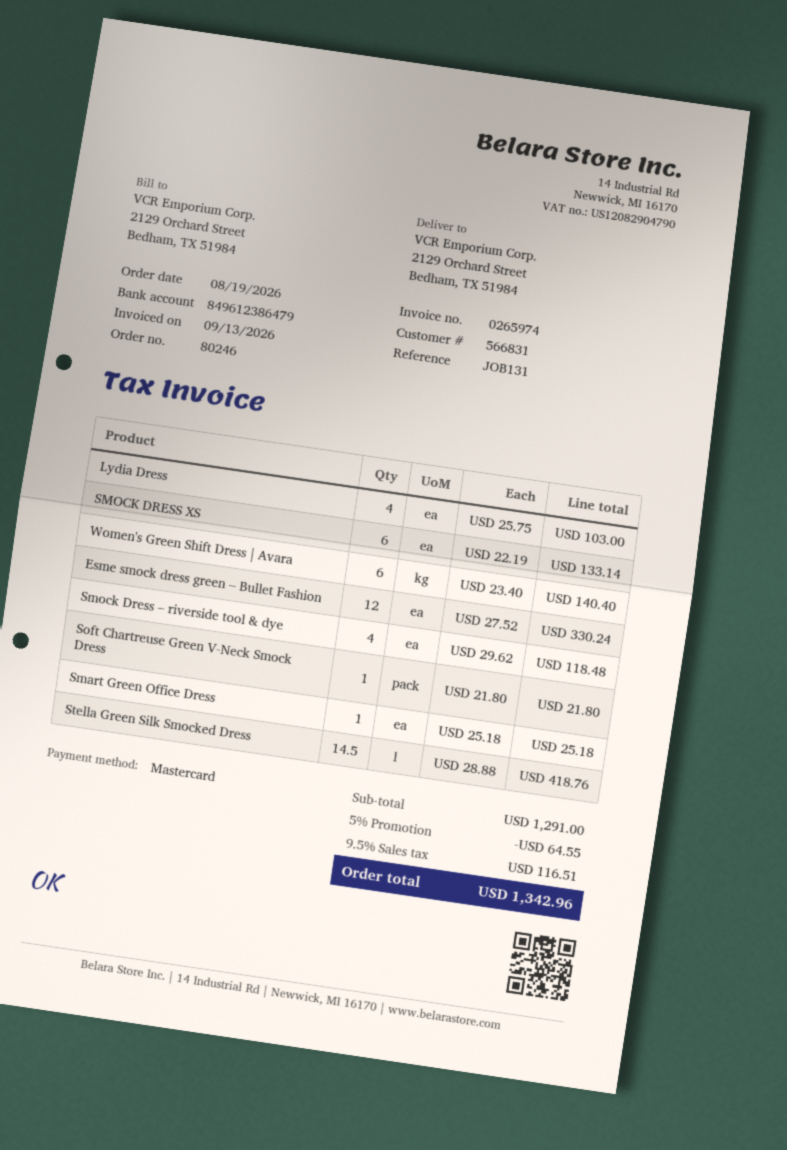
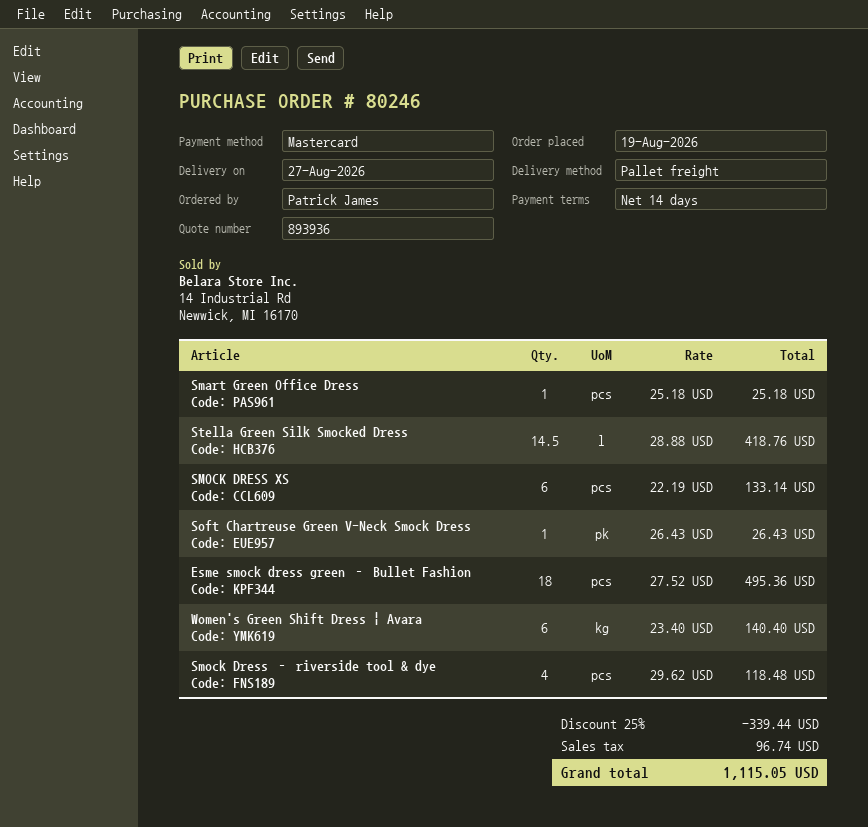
Lydia Dress: 4 x 25.75 = 103.00 -> none
Esme smock dress green – Bullet Fashion: 12 x 27.52 = 330.24 -> 18 x 27.52 = 495.36
Soft Chartreuse Green V-Neck Smock Dress: 1 x 21.80 = 21.80 -> 1 x 26.43 = 26.43
discount: 5% = 64.55 -> 25% = 339.44
tax: 116.51 -> 96.74
total: 1342.96 -> 1115.05

